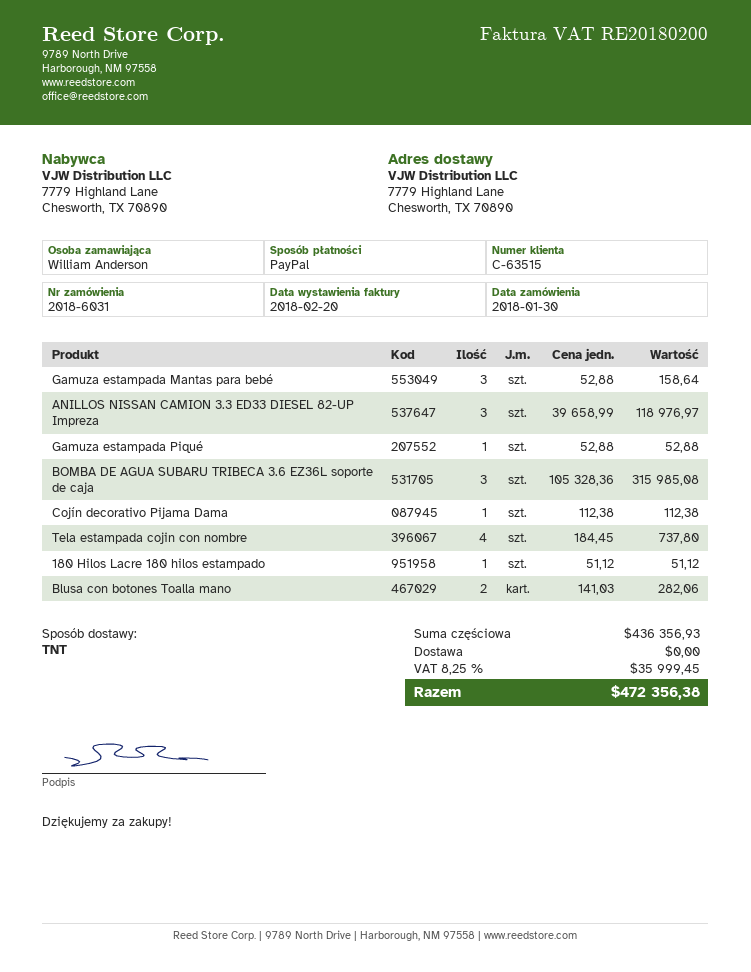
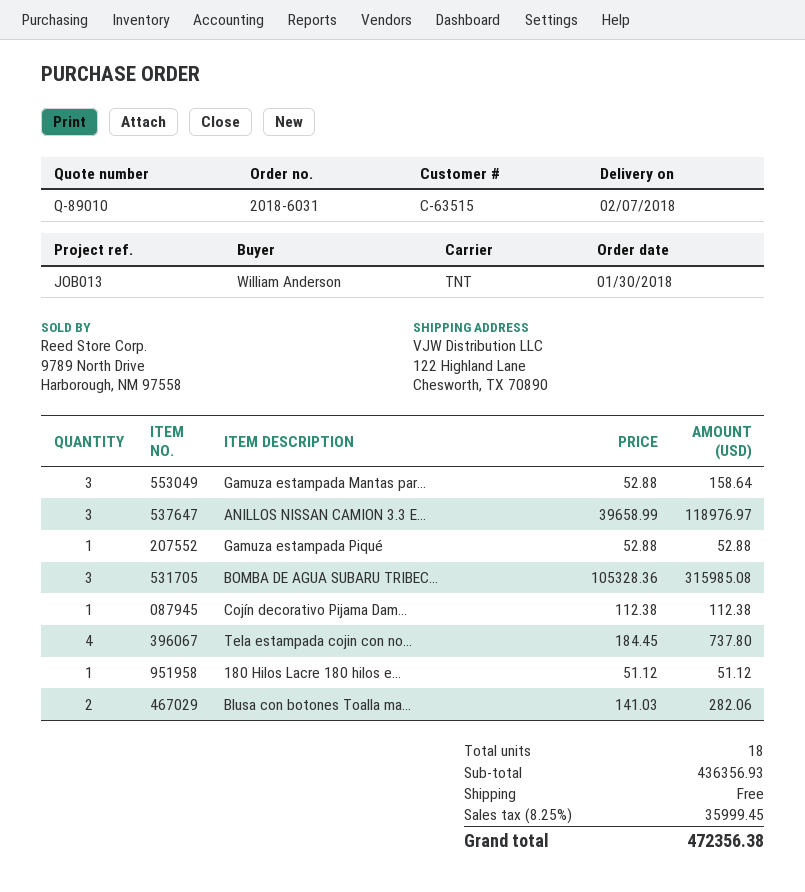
ship to: 7779 Highland Lane, Chesworth, TX 70890 -> 122 Highland Lane, Chesworth, TX 70890

